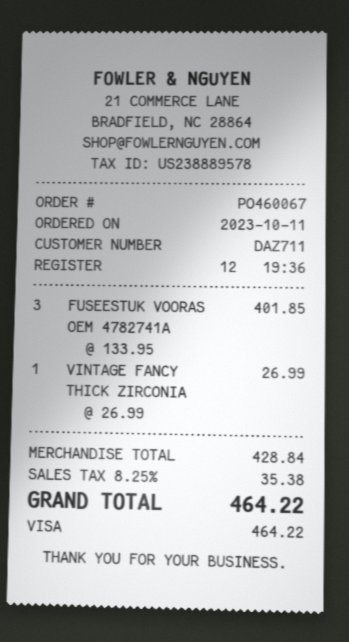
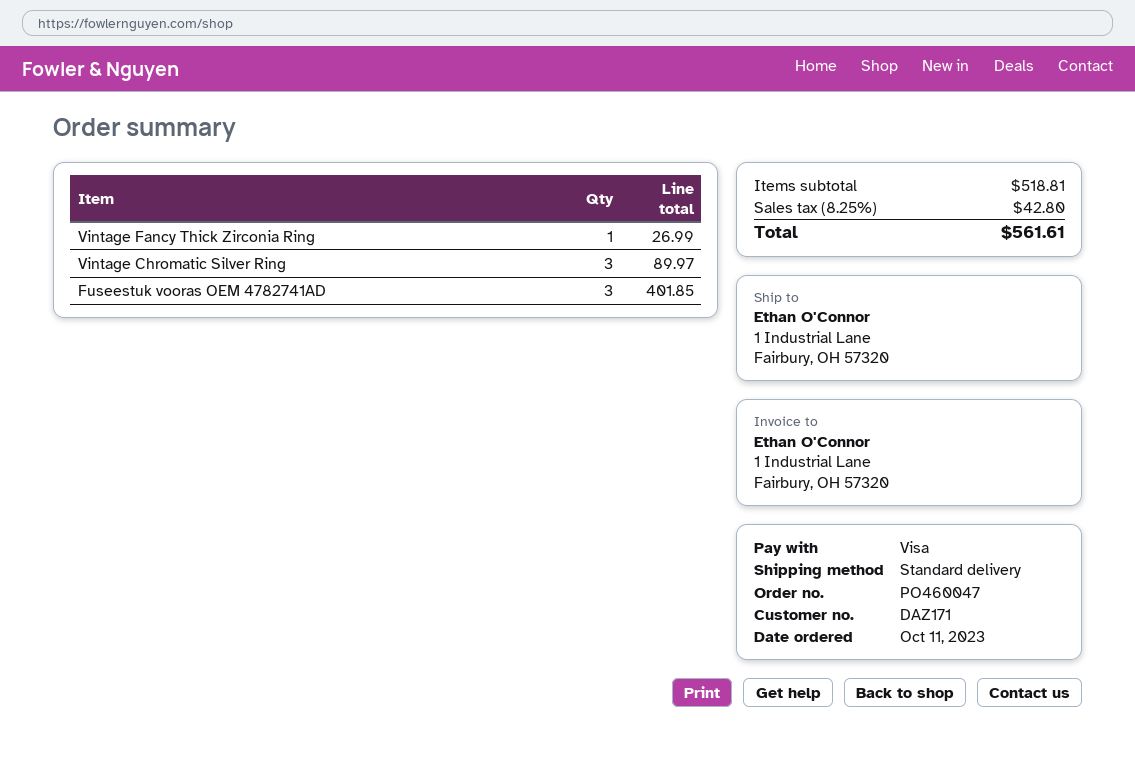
order number: PO460067 -> PO460047
customer number: DAZ711 -> DAZ171
Vintage Chromatic Silver Ring: none -> 3 for 89.97
subtotal: 428.84 -> 518.81
tax: 8.25% = 35.38 -> 8.25% = 42.80
total: 464.22 -> 561.61

